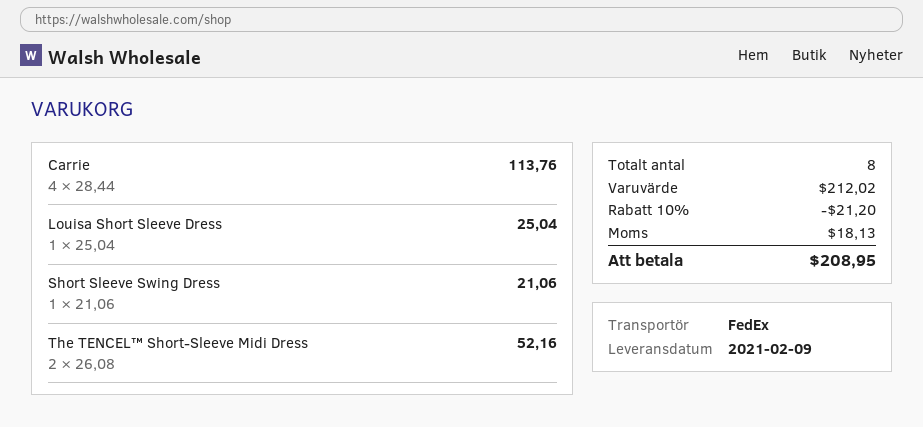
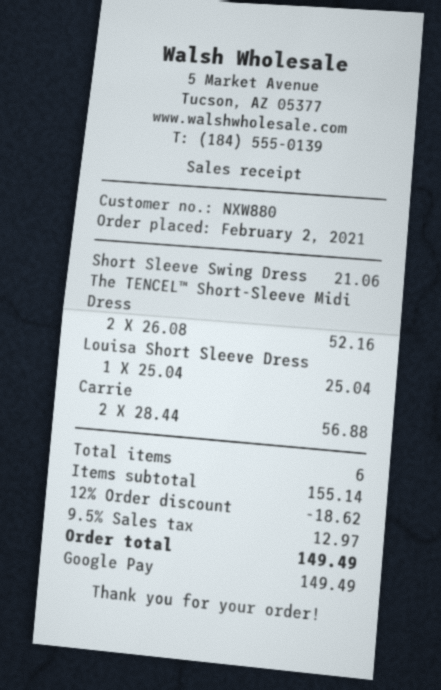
Carrie: 4 x 28.44 = 113.76 -> 2 x 28.44 = 56.88
total quantity: 8 -> 6
subtotal: 212.02 -> 155.14
discount: 10% = 21.20 -> 12% = 18.62
tax: 18.13 -> 12.97
total: 208.95 -> 149.49

